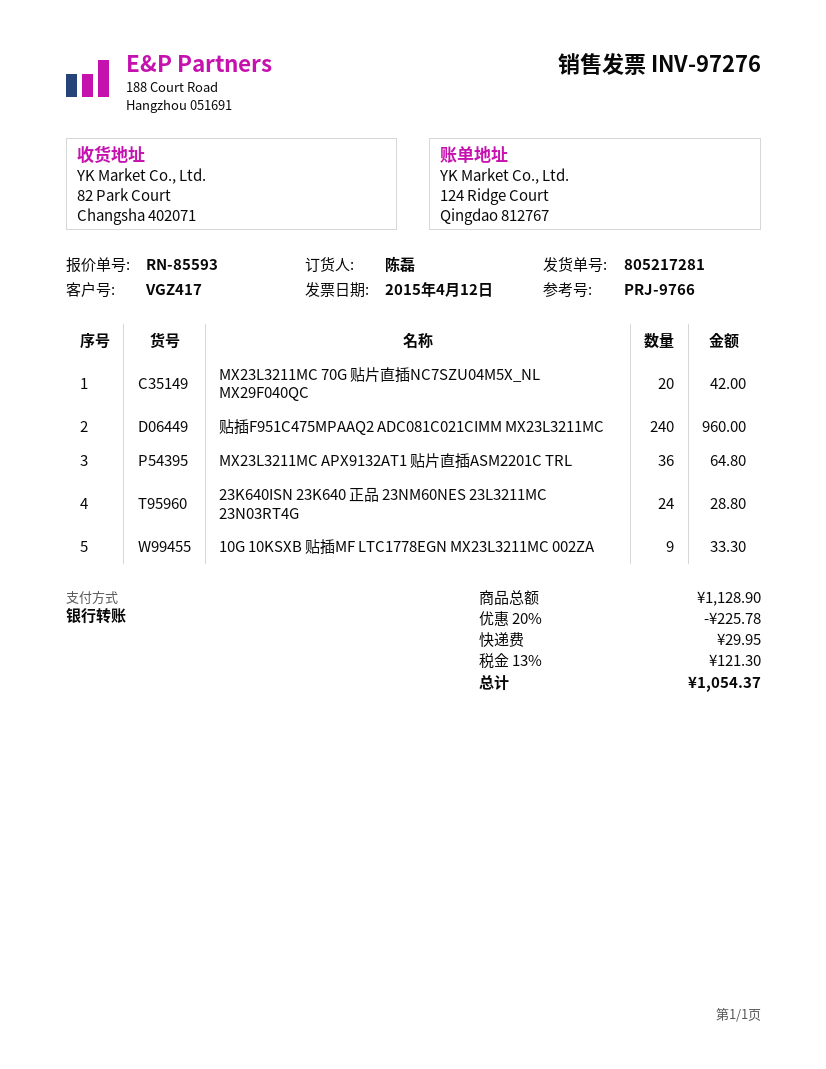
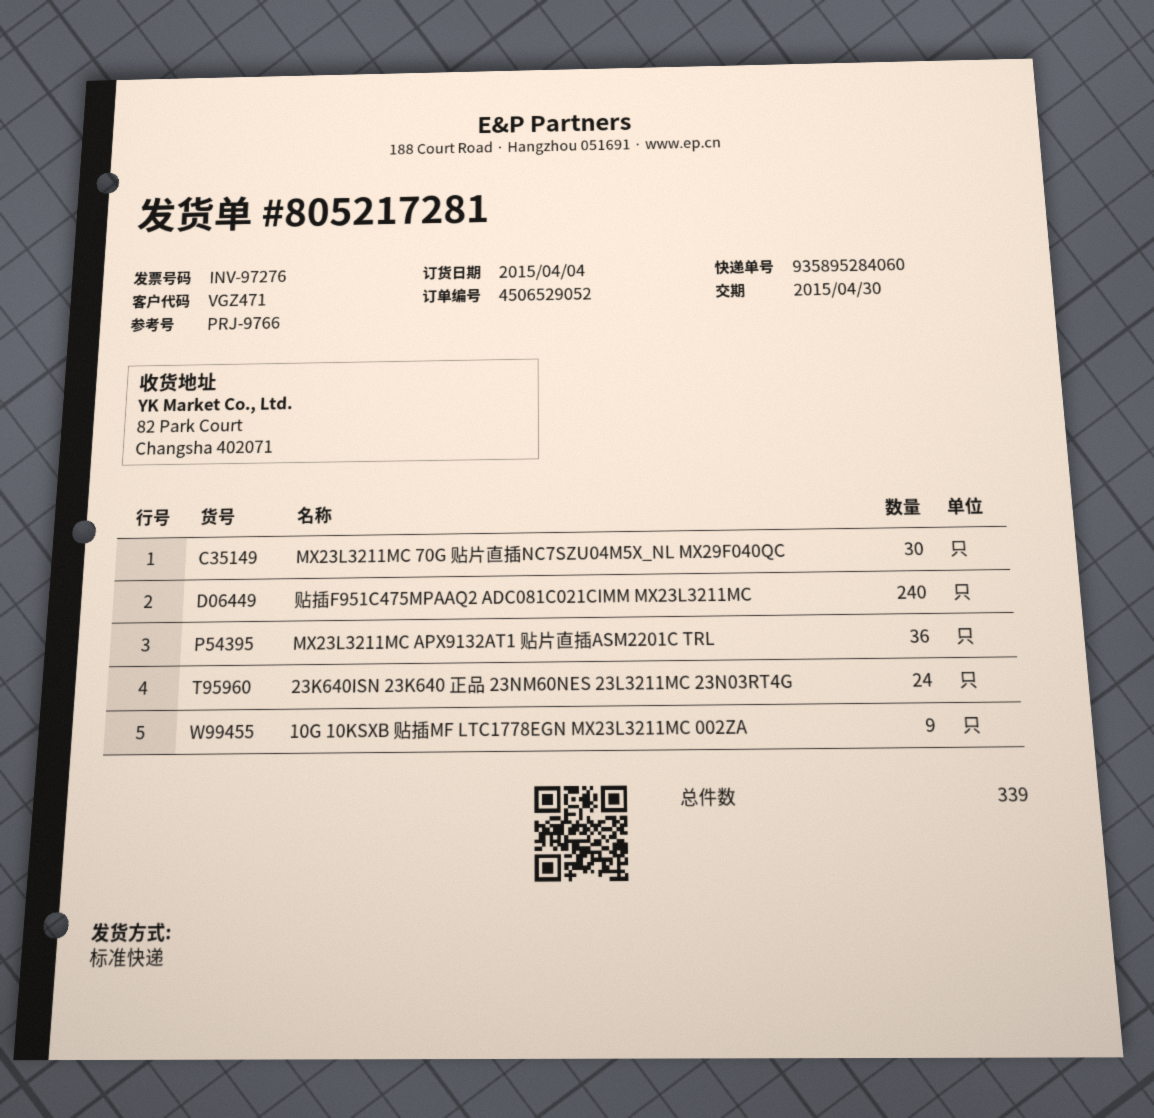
customer number: VGZ417 -> VGZ471
MX23L3211MC 70G 贴片直插NC7SZU04M5X_NL MX29F040QC: 20 -> 30

